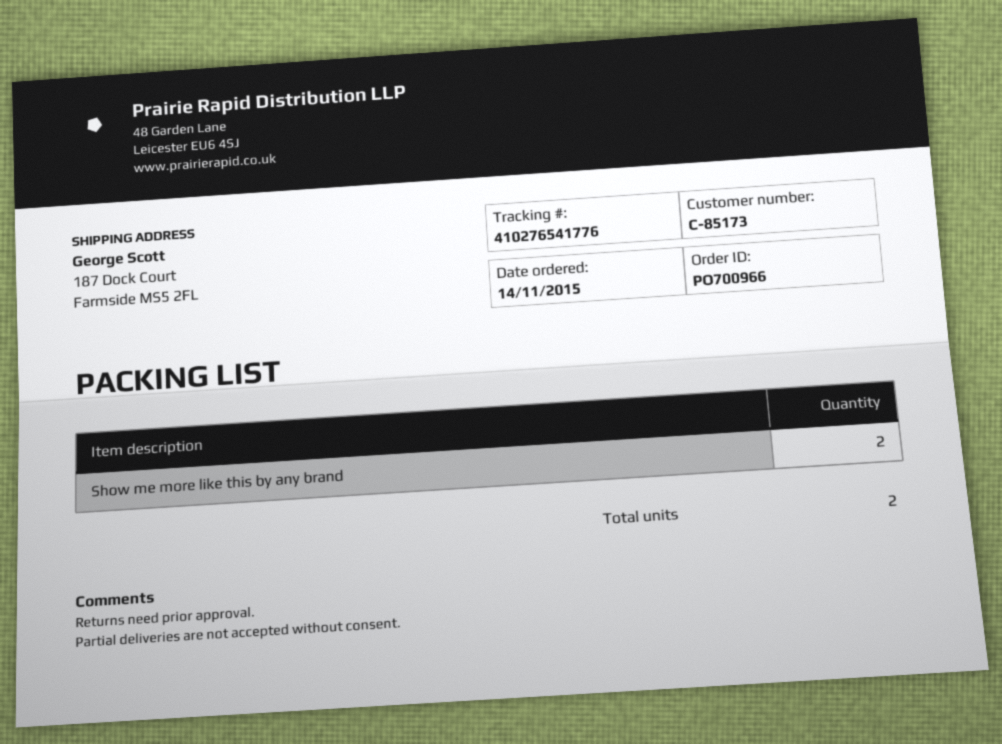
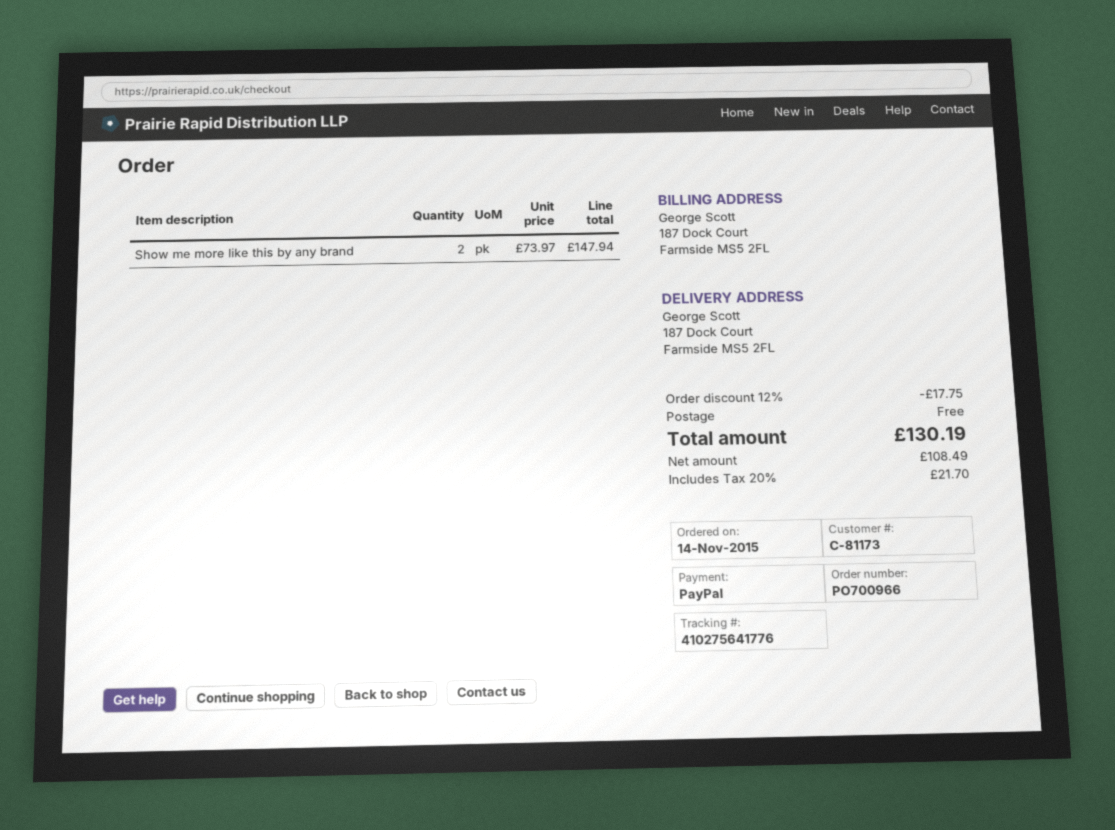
customer number: C-85173 -> C-81173
tracking number: 410276541776 -> 410275641776

